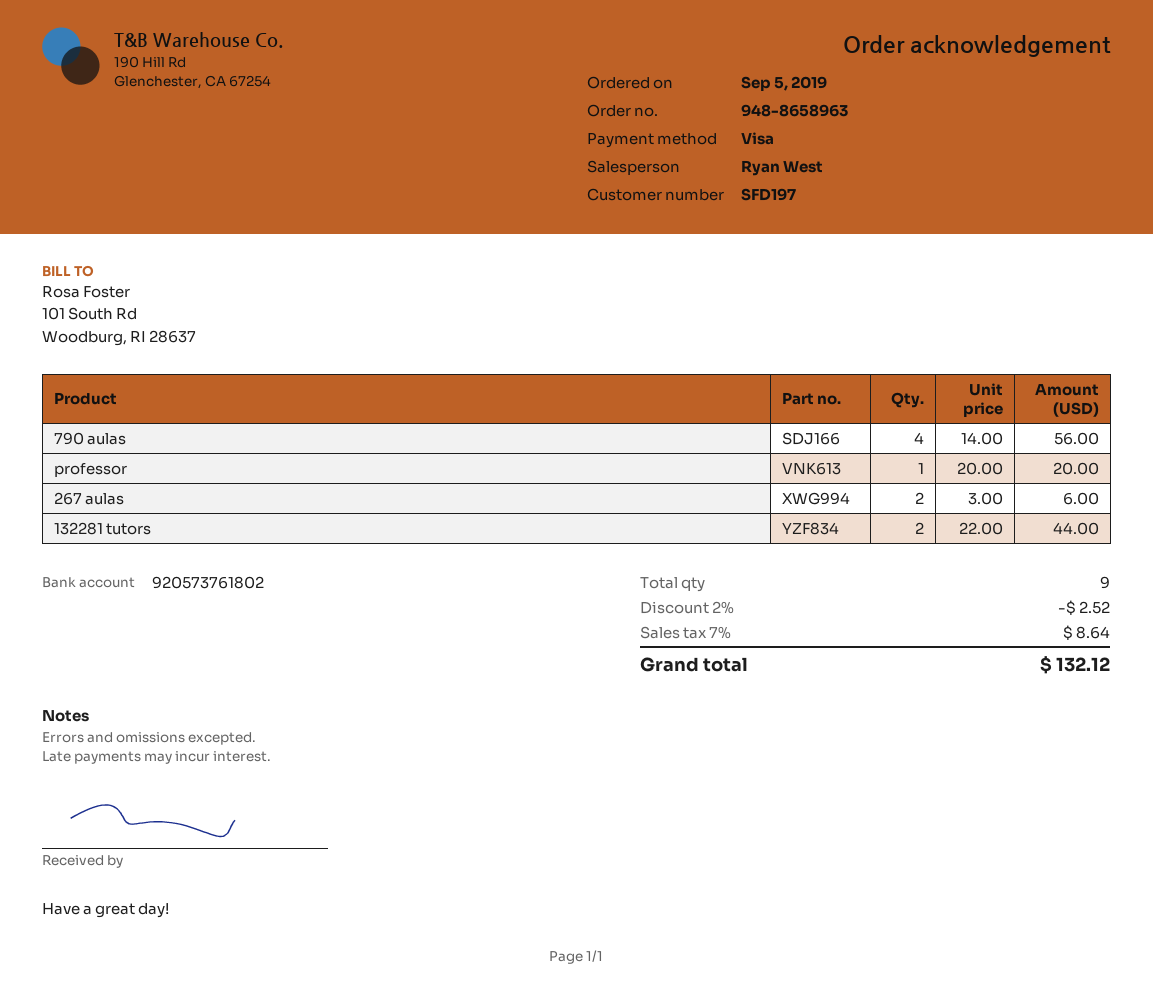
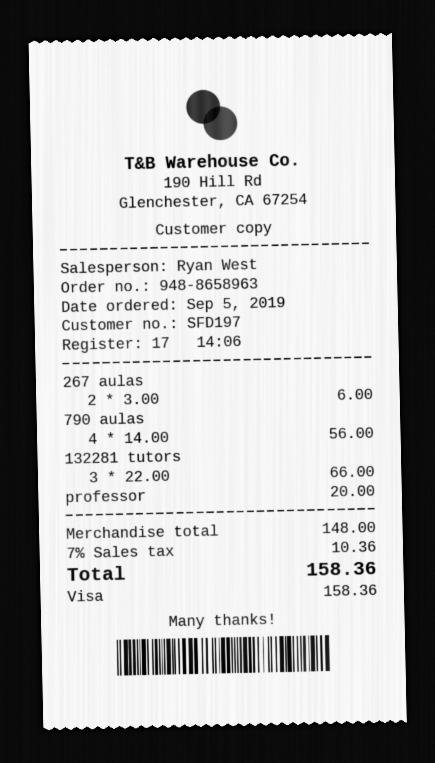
132281 tutors: 2 x 22.00 = 44.00 -> 3 x 22.00 = 66.00
discount: 2% = 2.52 -> none
tax: 7% = 8.64 -> 7% = 10.36
total: 132.12 -> 158.36

